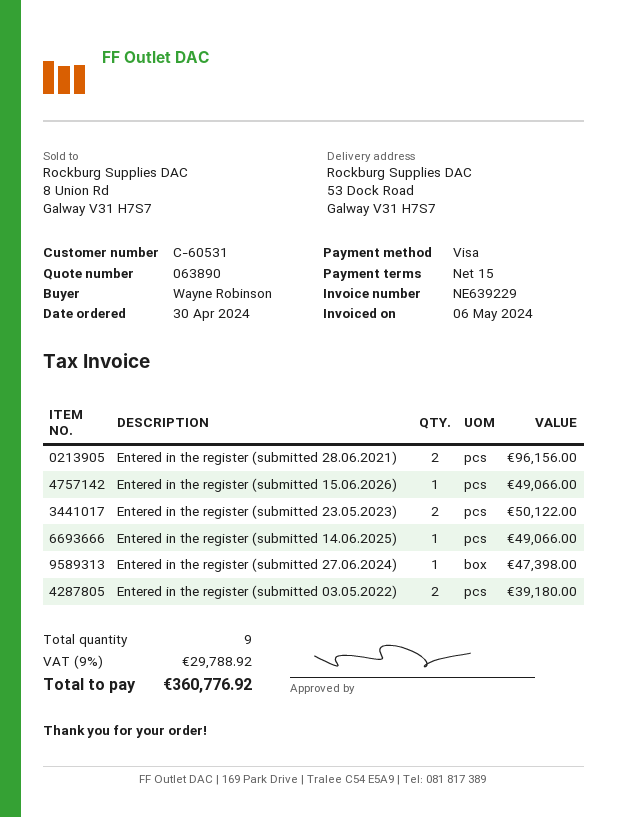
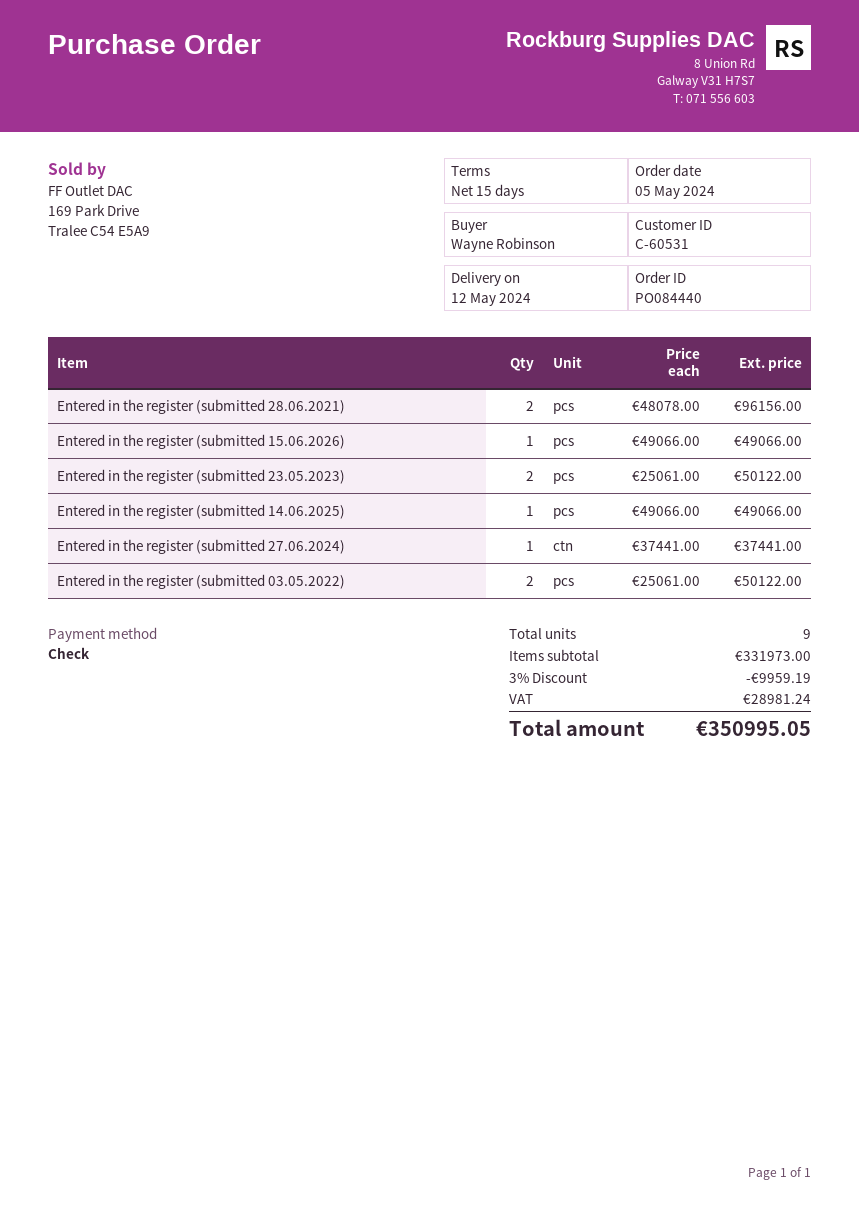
order date: 2024-04-30 -> 2024-05-05
payment method: Visa -> cheque
Entered in the register (submitted 27.06.2024): 1 for 47398.00 -> 1 for 37441.00
Entered in the register (submitted 03.05.2022): 2 for 39180.00 -> 2 for 50122.00
discount: none -> 3% = 9959.19
tax: 29788.92 -> 28981.24
total: 360776.92 -> 350995.05

